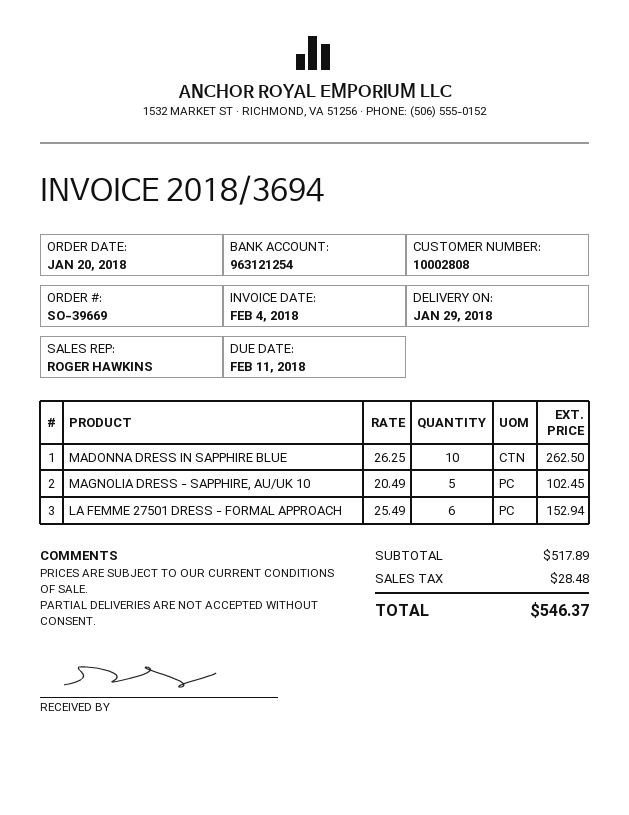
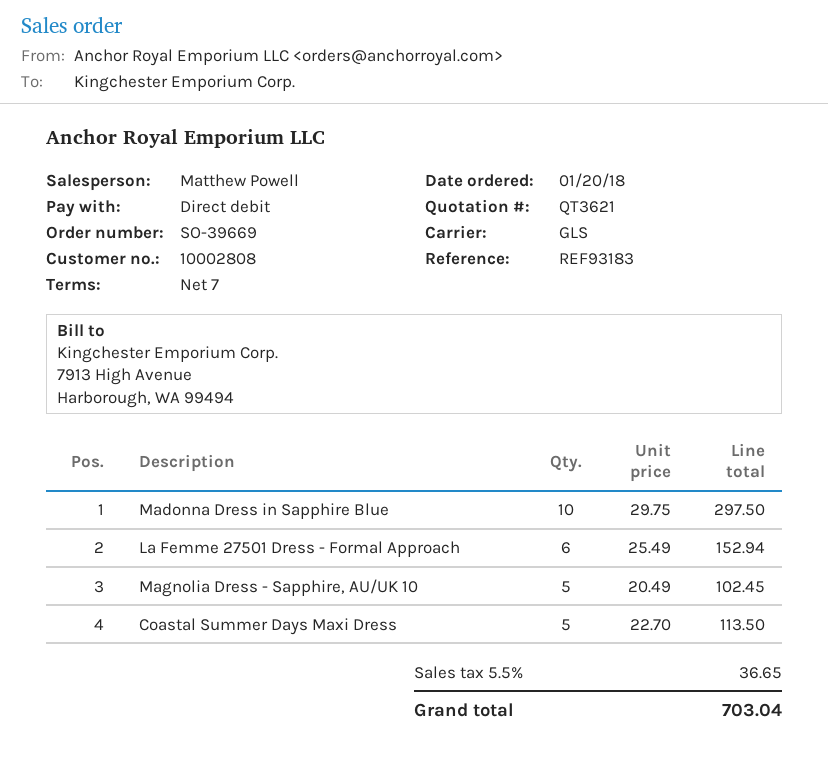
sales rep: ROGER HAWKINS -> Matthew Powell
MADONNA DRESS IN SAPPHIRE BLUE: 10 x 26.25 = 262.50 -> 10 x 29.75 = 297.50
Coastal Summer Days Maxi Dress: none -> 5 x 22.70 = 113.50
tax: 28.48 -> 36.65
total: 546.37 -> 703.04

